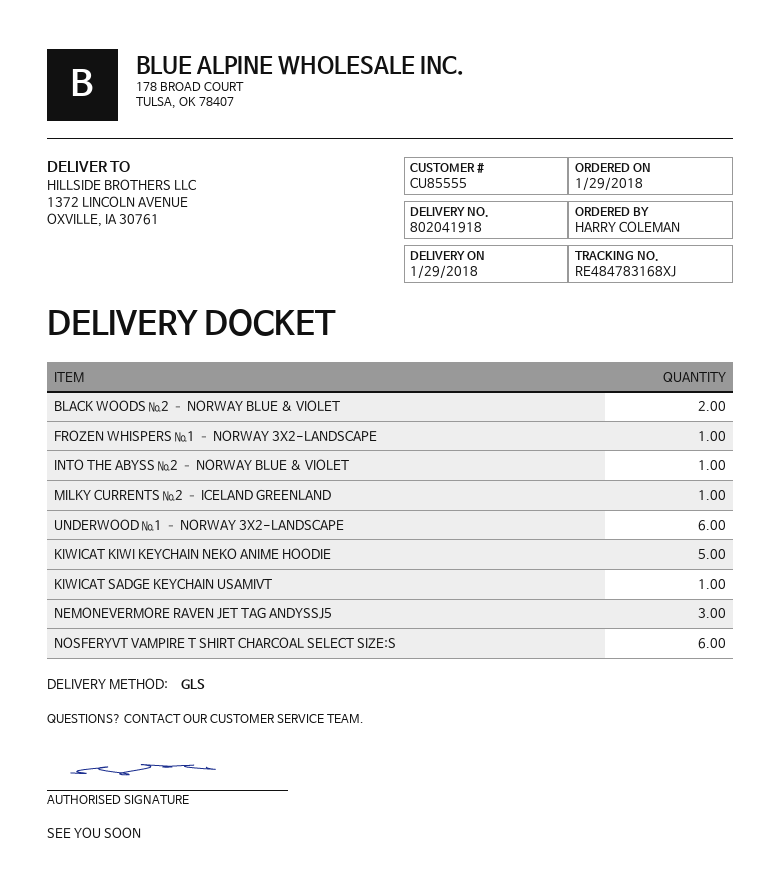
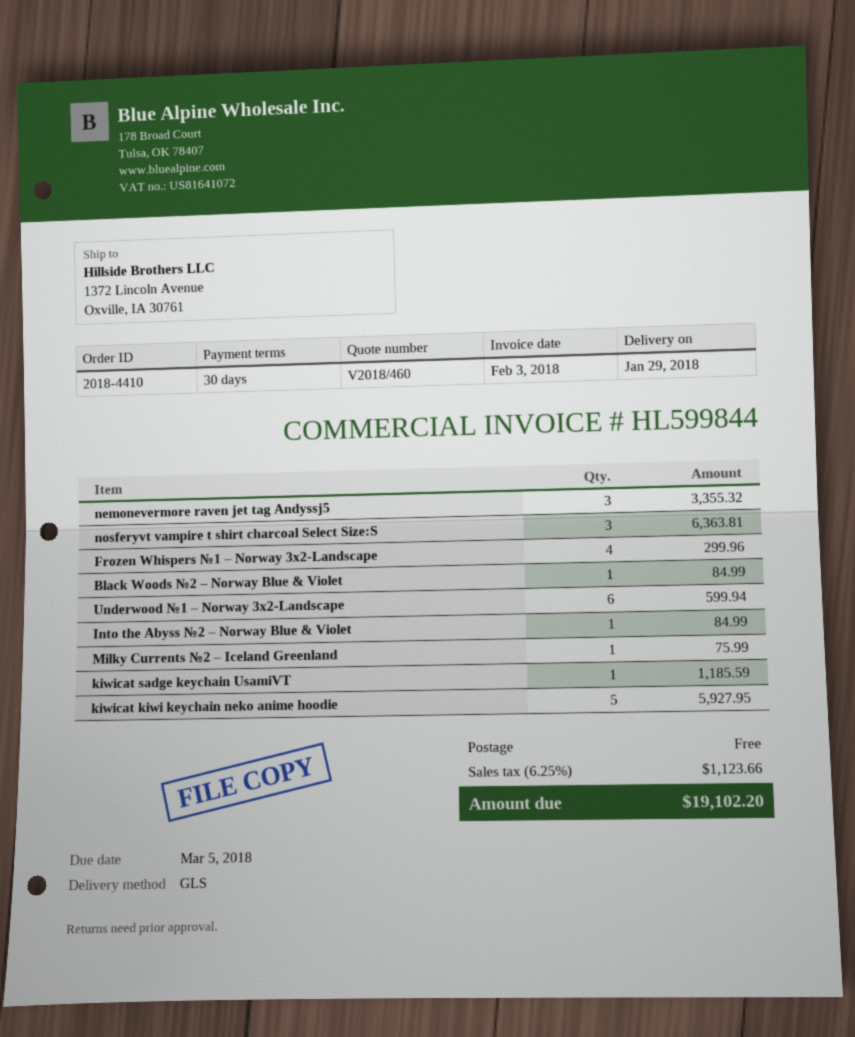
BLACK WOODS №2 – NORWAY BLUE & VIOLET: 2 -> 1
FROZEN WHISPERS №1 – NORWAY 3X2-LANDSCAPE: 1 -> 4
NOSFERYVT VAMPIRE T SHIRT CHARCOAL SELECT SIZE:S: 6 -> 3

